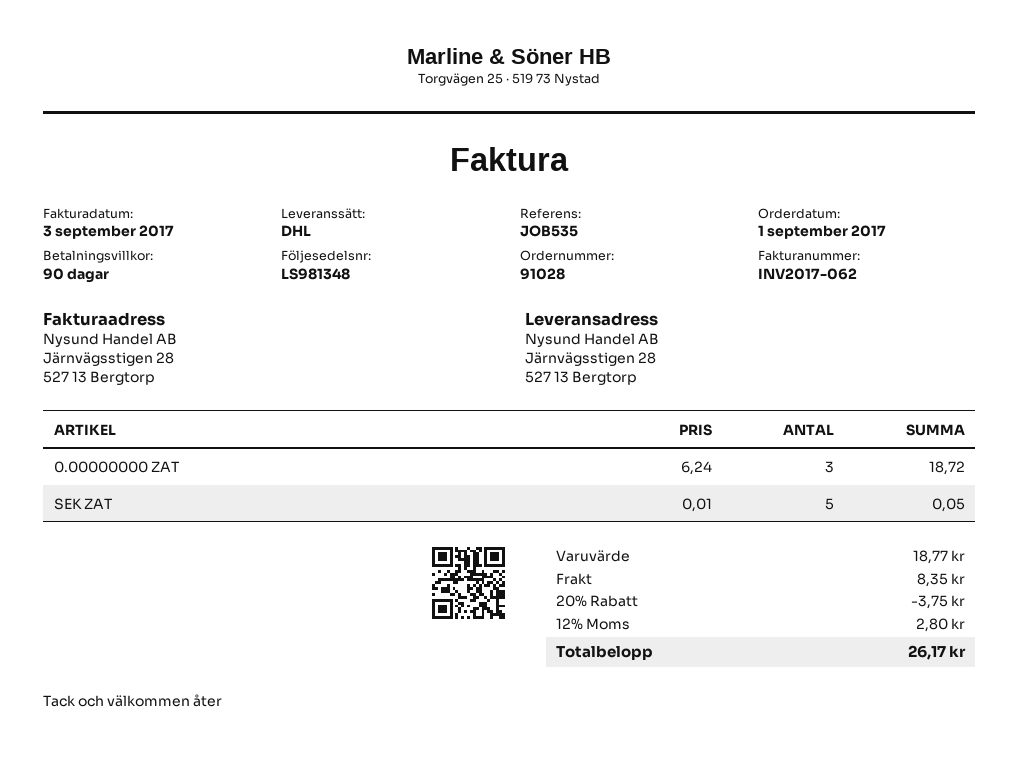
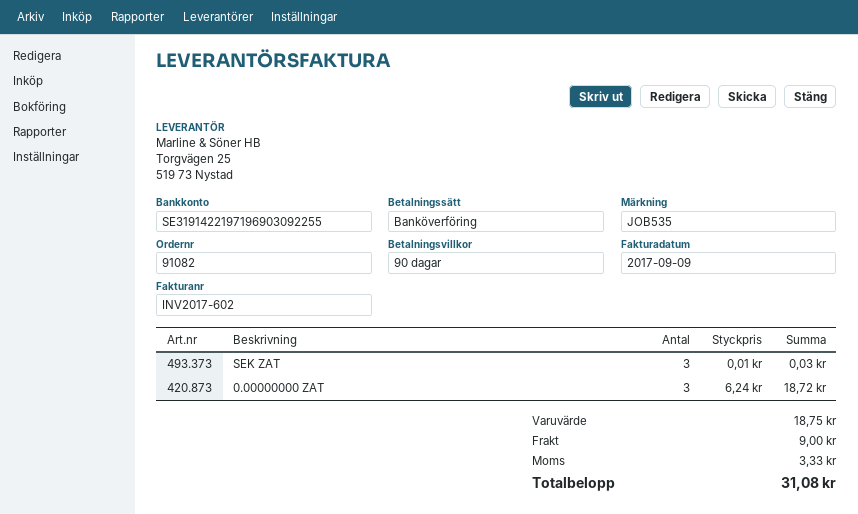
order number: 91028 -> 91082
invoice number: INV2017-062 -> INV2017-602
invoice date: 2017-09-03 -> 2017-09-09
SEK ZAT: 5 x 0.01 = 0.05 -> 3 x 0.01 = 0.03
subtotal: 18.77 -> 18.75
discount: 20% = 3.75 -> none
shipping: 8.35 -> 9.00
tax: 2.80 -> 3.33
total: 26.17 -> 31.08

